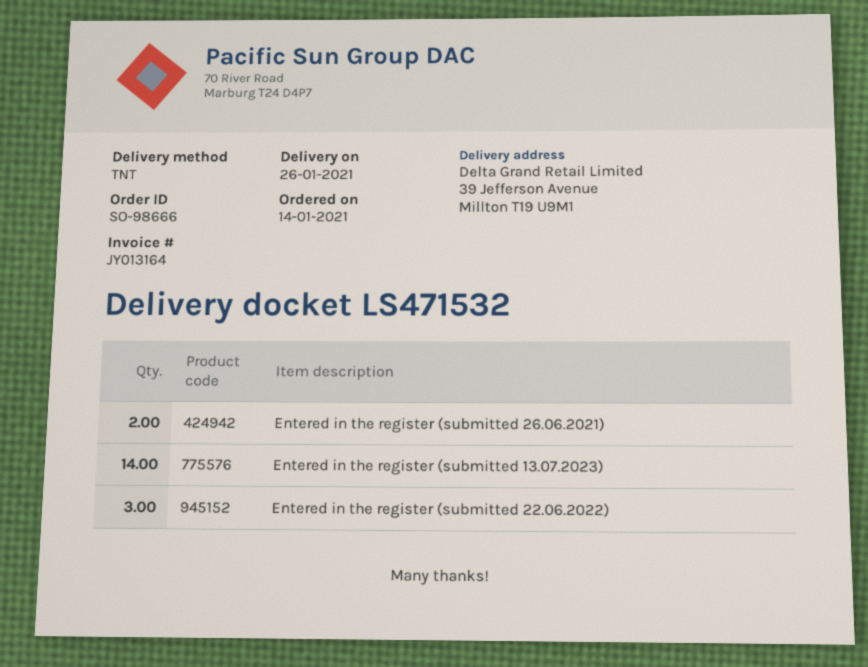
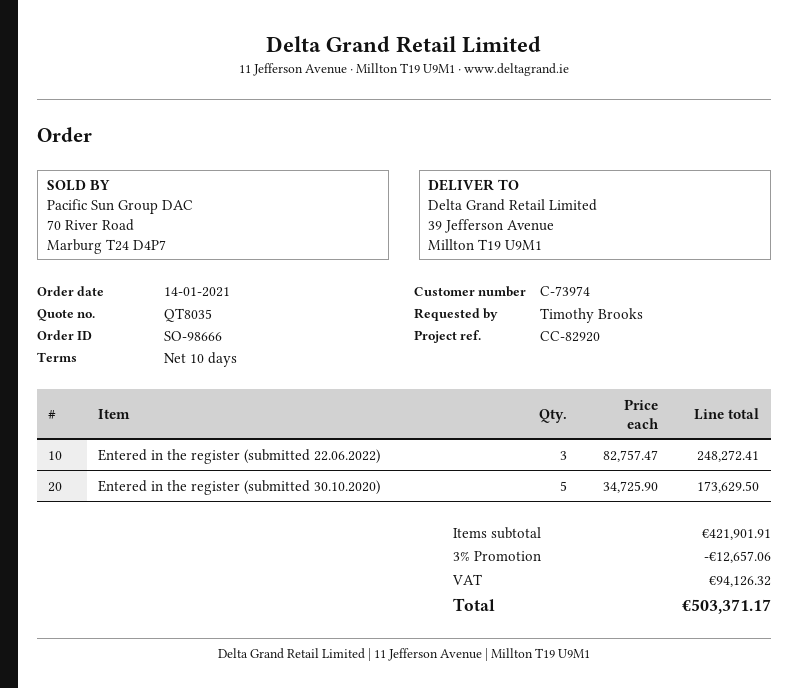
Entered in the register (submitted 26.06.2021): 2 -> none
Entered in the register (submitted 13.07.2023): 14 -> none
Entered in the register (submitted 30.10.2020): none -> 5

